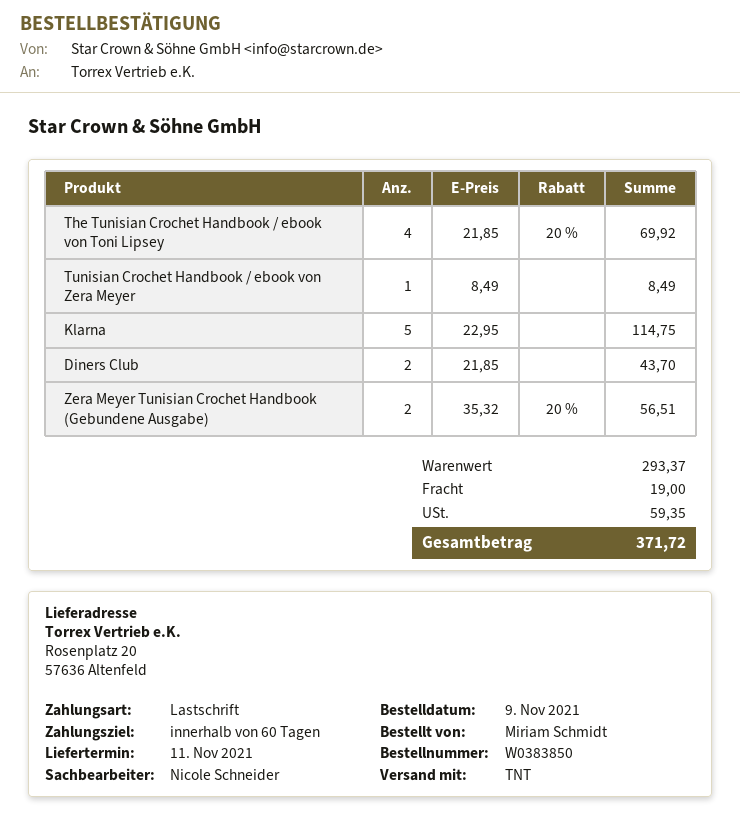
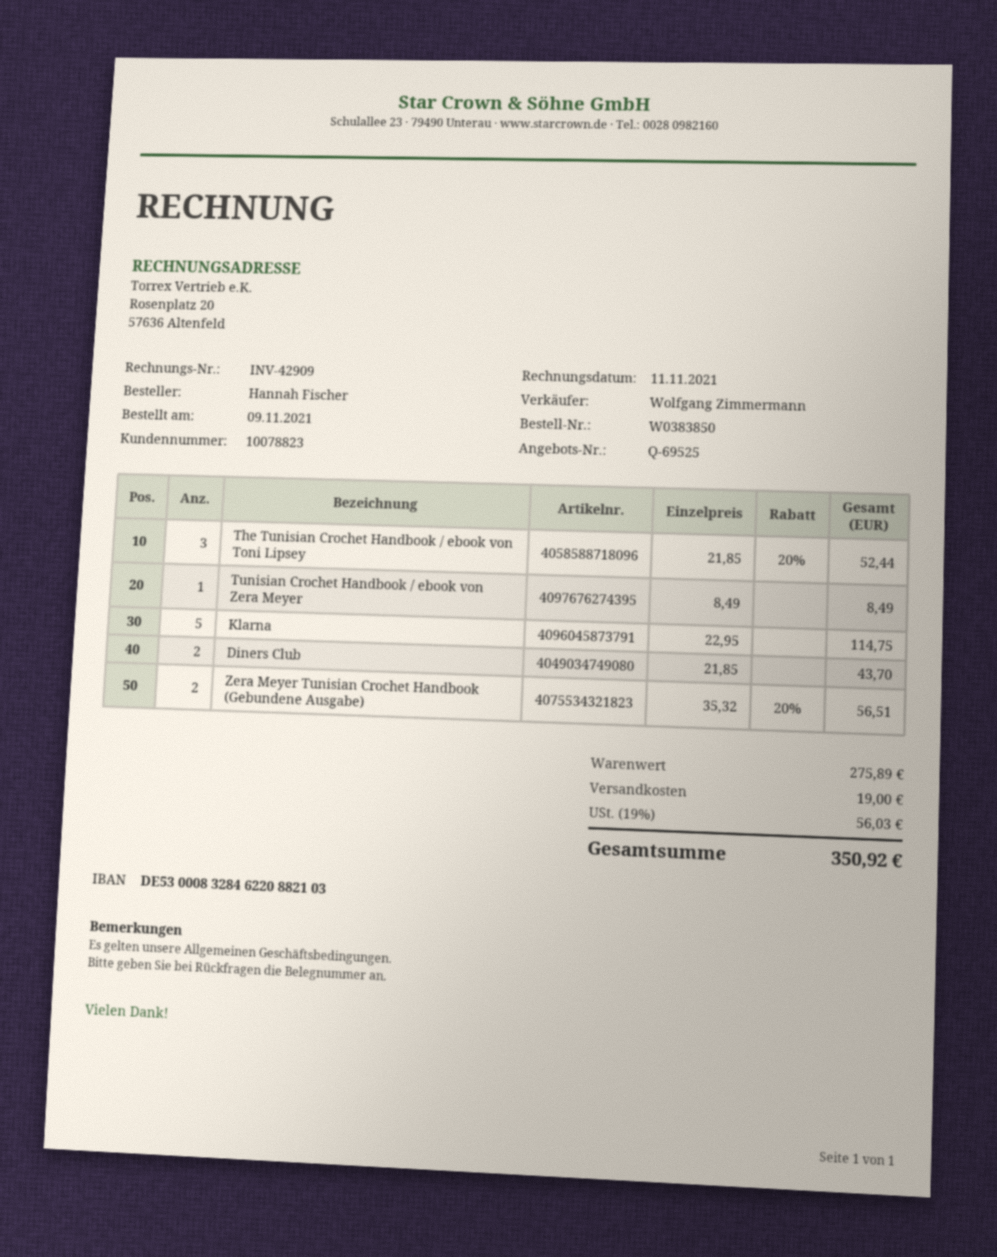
ordered by: Miriam Schmidt -> Hannah Fischer
sales rep: Nicole Schneider -> Wolfgang Zimmermann
The Tunisian Crochet Handbook / ebook von Toni Lipsey: 4 x 21.85 - 20% = 69.92 -> 3 x 21.85 - 20% = 52.44
subtotal: 293.37 -> 275.89
tax: 59.35 -> 56.03
total: 371.72 -> 350.92

